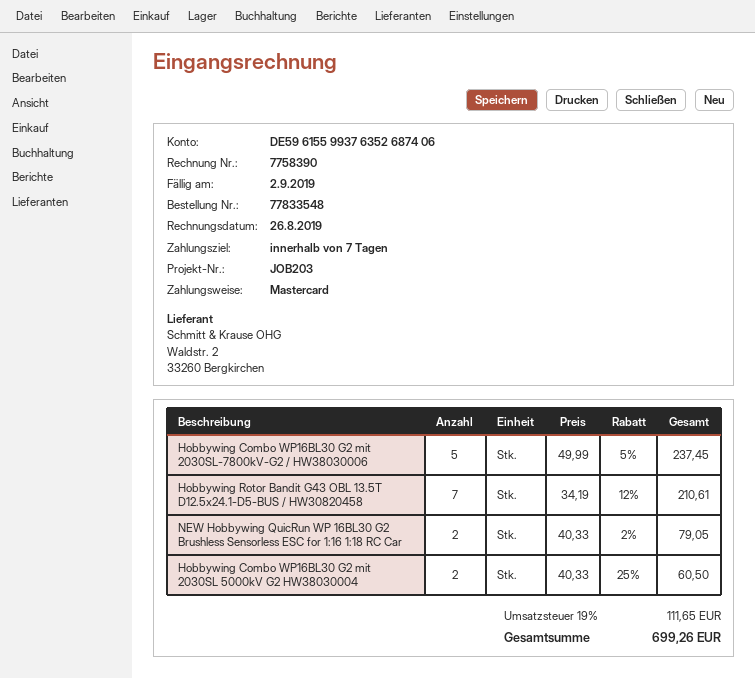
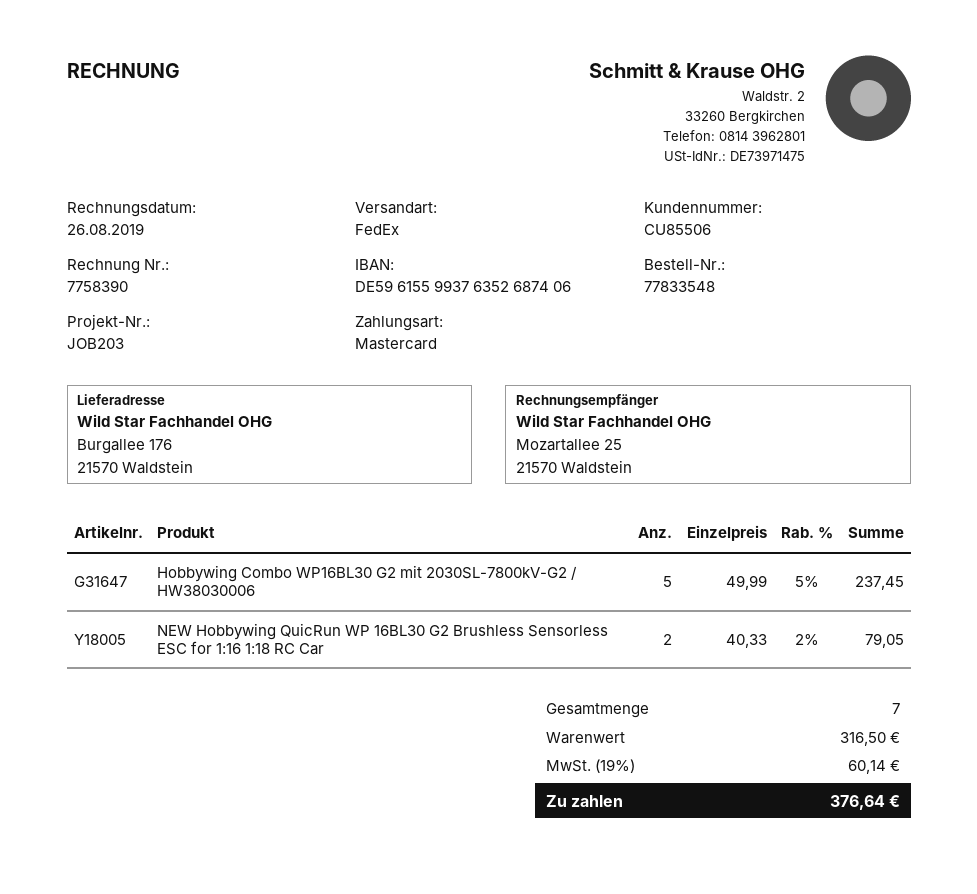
Hobbywing Rotor Bandit G43 OBL 13.5T D12.5x24.1-D5-BUS / HW30820458: 7 x 34.19 - 12% = 210.61 -> none
Hobbywing Combo WP16BL30 G2 mit 2030SL 5000kV G2 HW38030004: 2 x 40.33 - 25% = 60.50 -> none
tax: 19% = 111.65 -> 19% = 60.14
total: 699.26 -> 376.64

